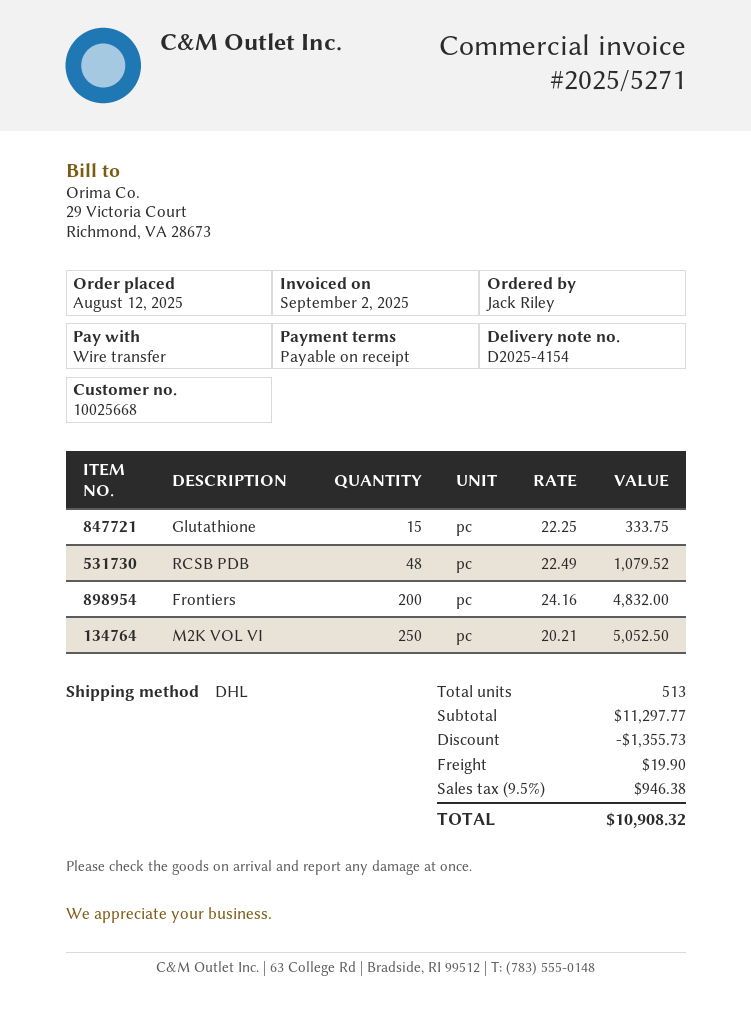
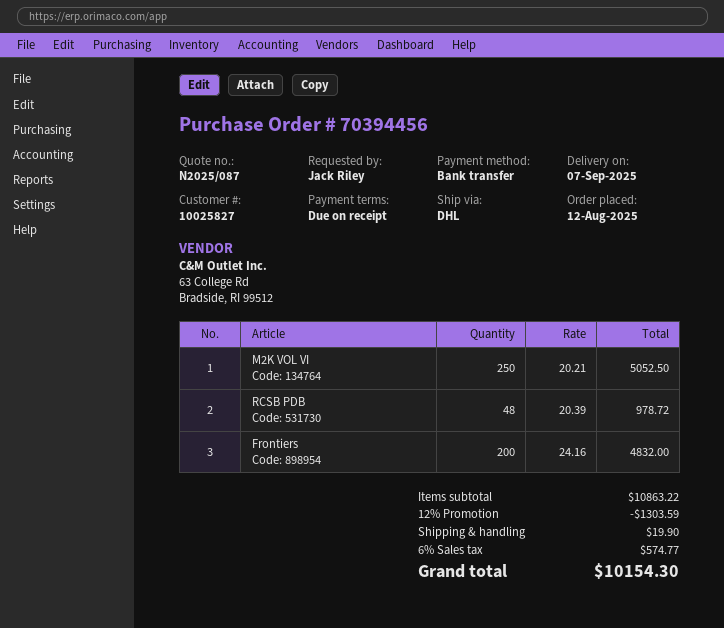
customer number: 10025668 -> 10025827
Glutathione: 15 x 22.25 = 333.75 -> none
RCSB PDB: 48 x 22.49 = 1079.52 -> 48 x 20.39 = 978.72
subtotal: 11297.77 -> 10863.22
discount: 1355.73 -> 1303.59
tax: 9.5% = 946.38 -> 6% = 574.77
total: 10908.32 -> 10154.30

